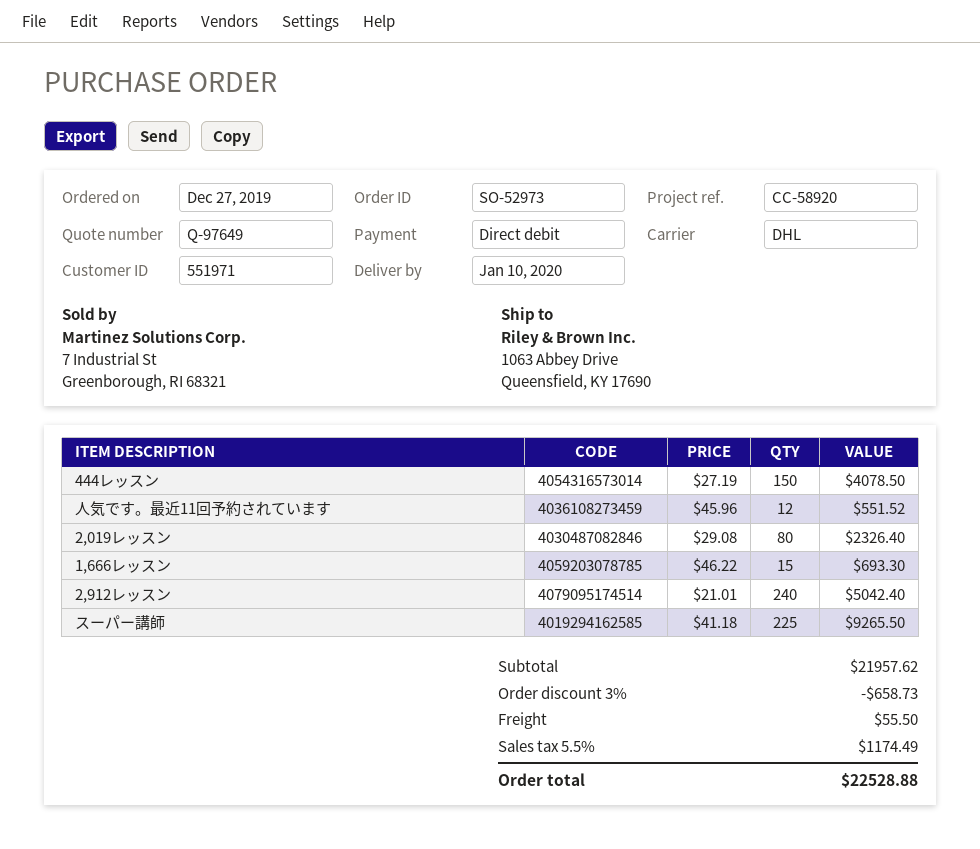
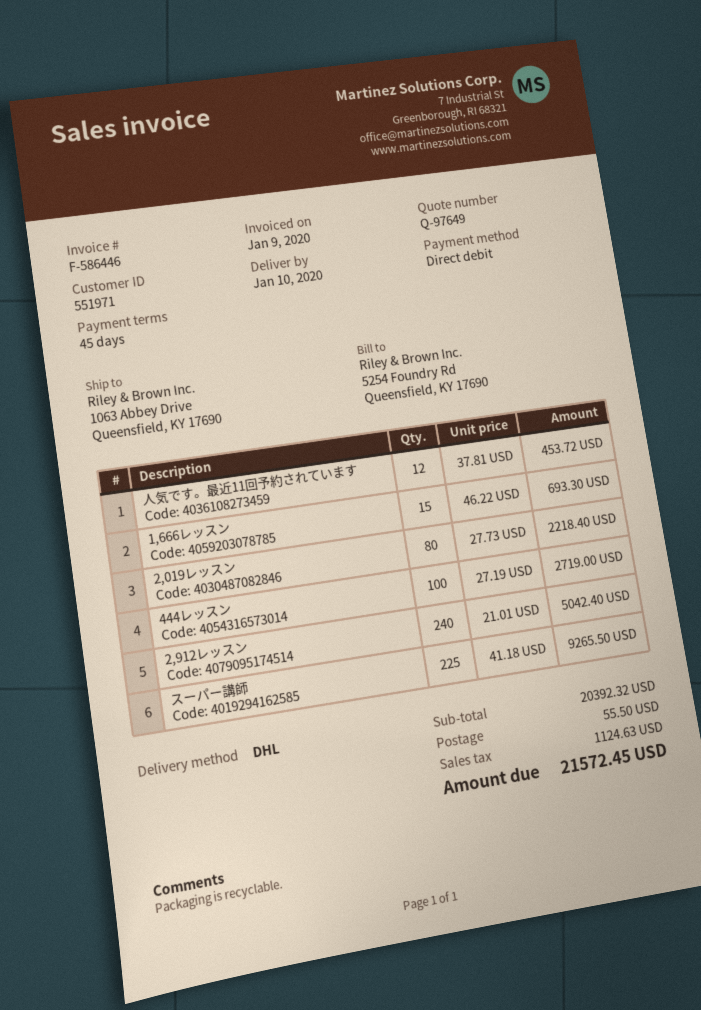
444レッスン: 150 x 27.19 = 4078.50 -> 100 x 27.19 = 2719.00
人気です。最近11回予約されています: 12 x 45.96 = 551.52 -> 12 x 37.81 = 453.72
2,019レッスン: 80 x 29.08 = 2326.40 -> 80 x 27.73 = 2218.40
subtotal: 21957.62 -> 20392.32
discount: 3% = 658.73 -> none
tax: 1174.49 -> 1124.63
total: 22528.88 -> 21572.45

